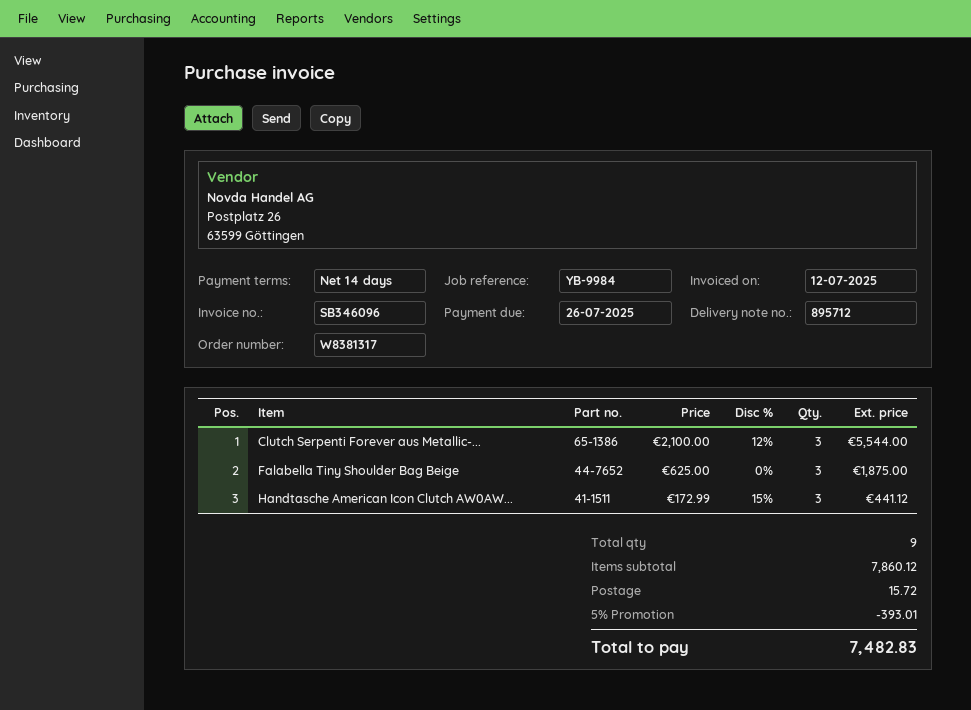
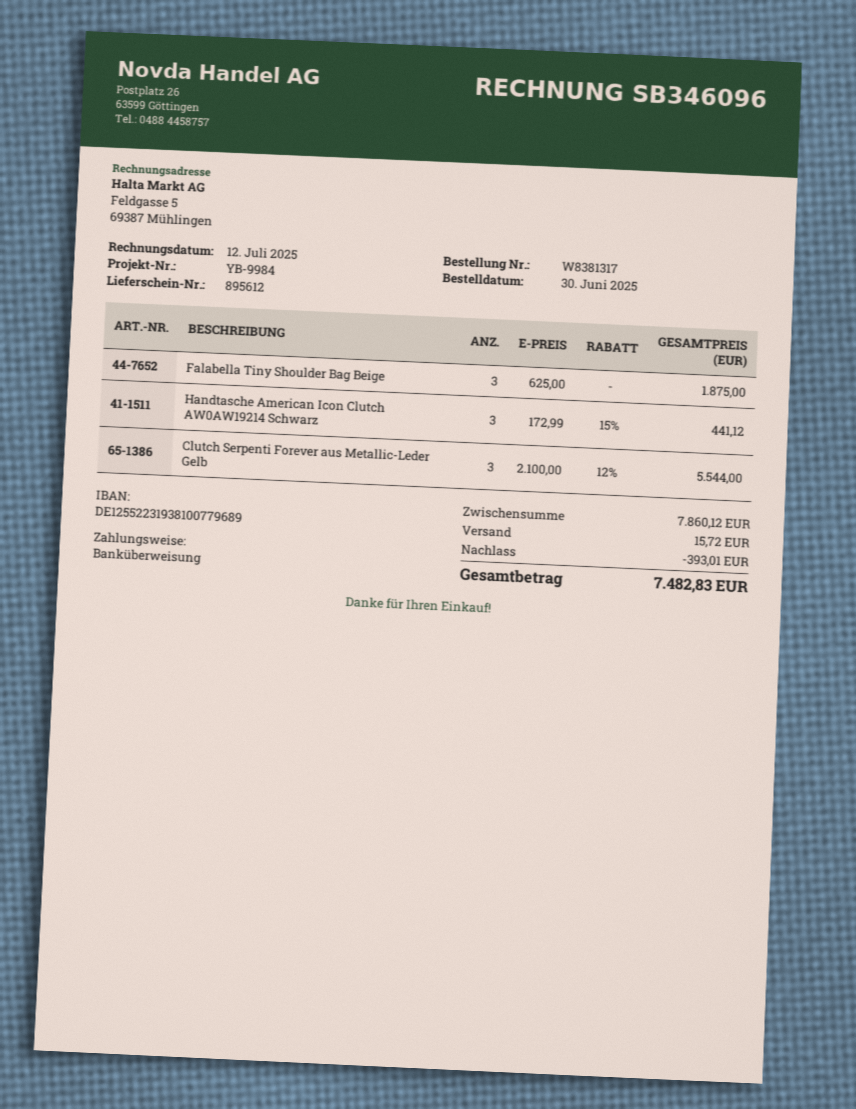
delivery note number: 895712 -> 895612

